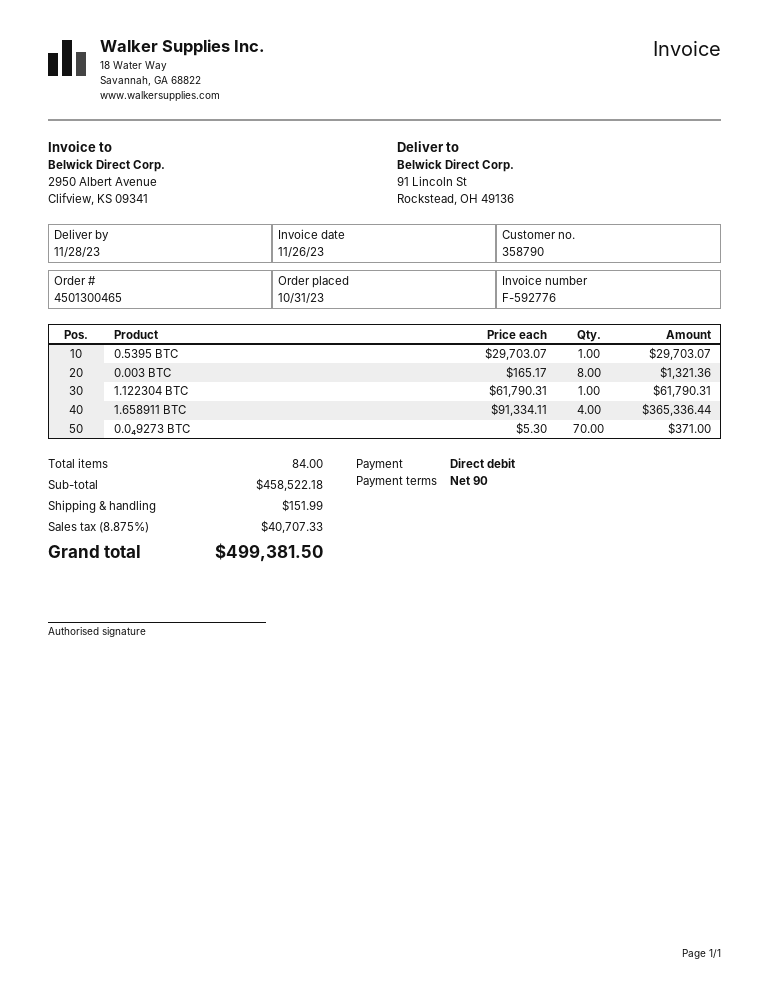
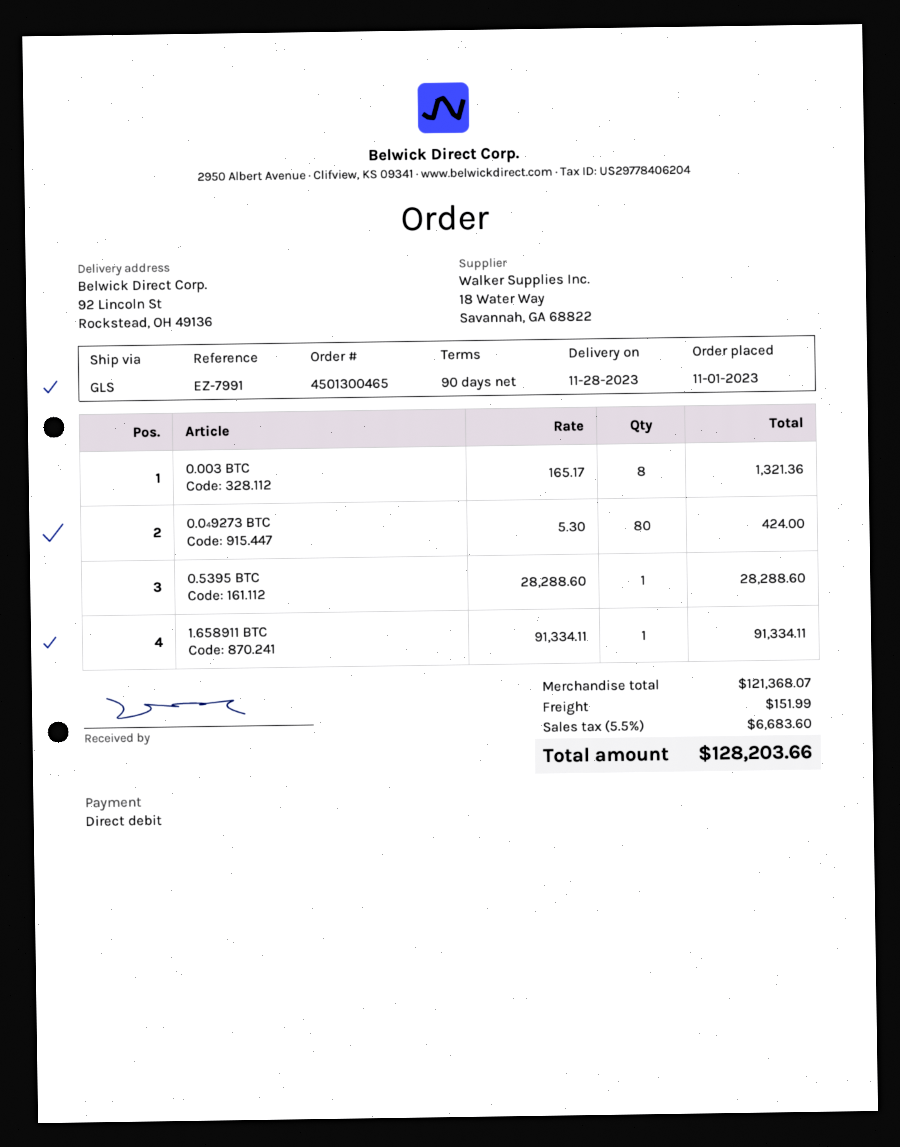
order date: 2023-10-31 -> 2023-11-01
ship to: 91 Lincoln St, Rockstead, OH 49136 -> 92 Lincoln St, Rockstead, OH 49136
0.5395 BTC: 1 x 29703.07 = 29703.07 -> 1 x 28288.60 = 28288.60
1.122304 BTC: 1 x 61790.31 = 61790.31 -> none
1.658911 BTC: 4 x 91334.11 = 365336.44 -> 1 x 91334.11 = 91334.11
0.0₄9273 BTC: 70 x 5.30 = 371.00 -> 80 x 5.30 = 424.00
subtotal: 458522.18 -> 121368.07
tax: 8.875% = 40707.33 -> 5.5% = 6683.60
total: 499381.50 -> 128203.66

